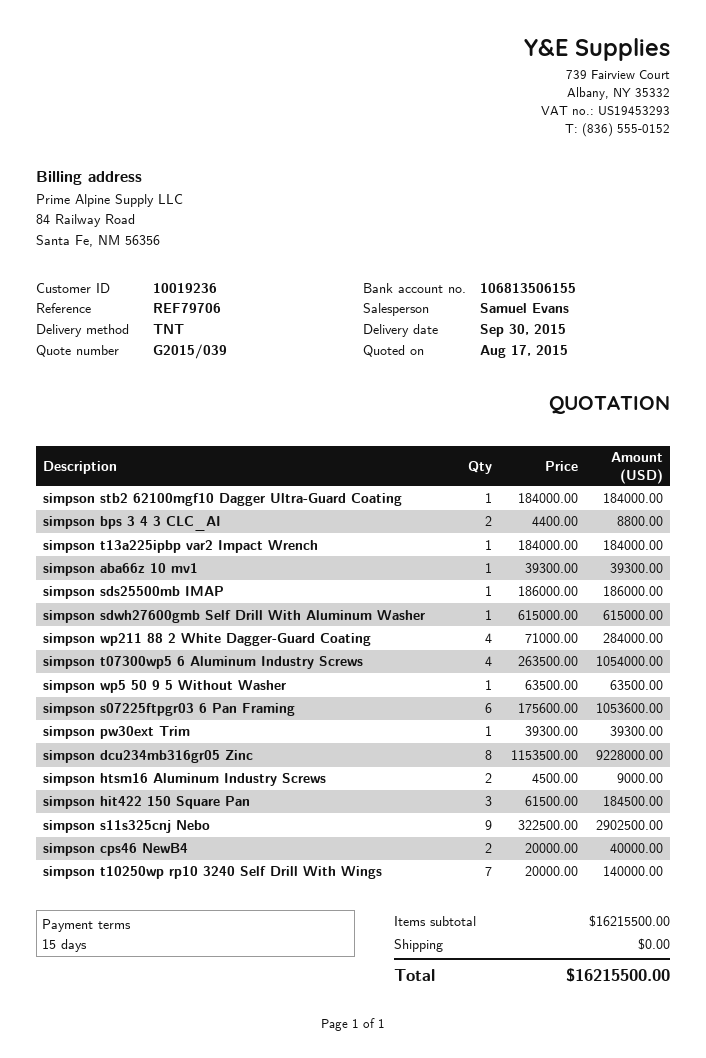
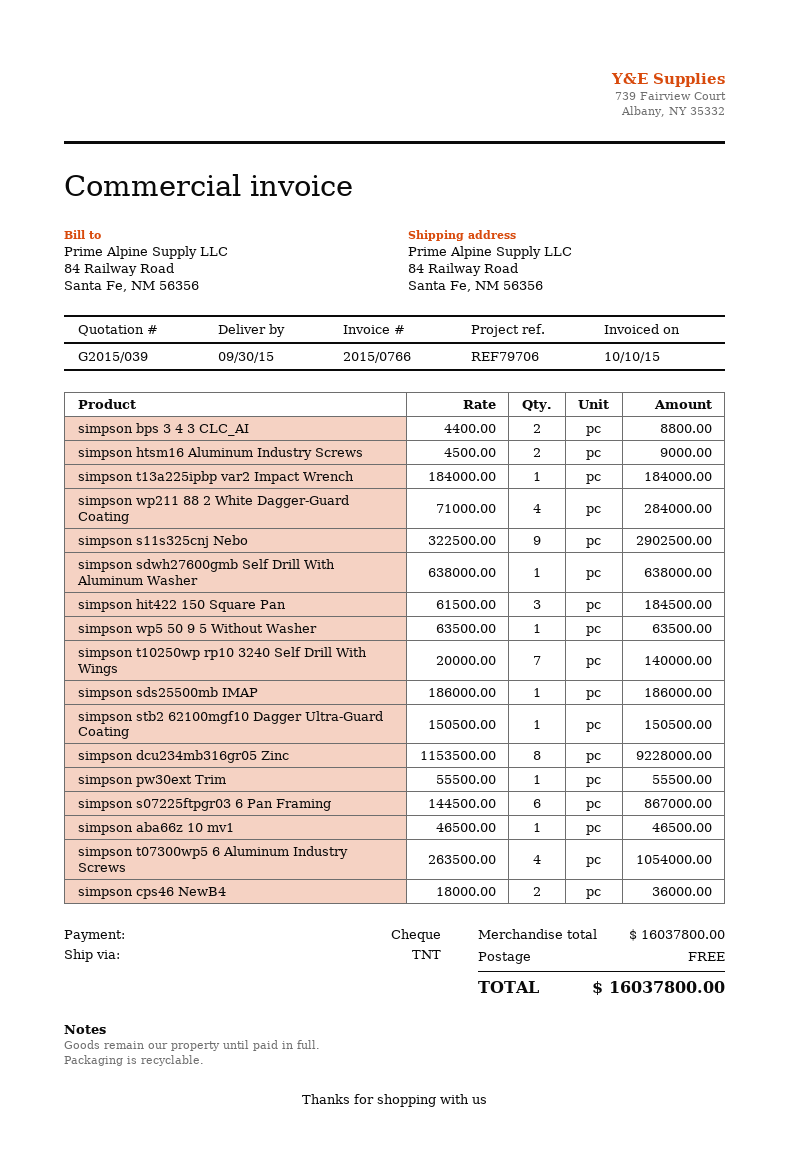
simpson stb2 62100mgf10 Dagger Ultra-Guard Coating: 1 x 184000.00 = 184000.00 -> 1 x 150500.00 = 150500.00
simpson aba66z 10 mv1: 1 x 39300.00 = 39300.00 -> 1 x 46500.00 = 46500.00
simpson sdwh27600gmb Self Drill With Aluminum Washer: 1 x 615000.00 = 615000.00 -> 1 x 638000.00 = 638000.00
simpson s07225ftpgr03 6 Pan Framing: 6 x 175600.00 = 1053600.00 -> 6 x 144500.00 = 867000.00
simpson pw30ext Trim: 1 x 39300.00 = 39300.00 -> 1 x 55500.00 = 55500.00
simpson cps46 NewB4: 2 x 20000.00 = 40000.00 -> 2 x 18000.00 = 36000.00
subtotal: 16215500.00 -> 16037800.00
total: 16215500.00 -> 16037800.00

